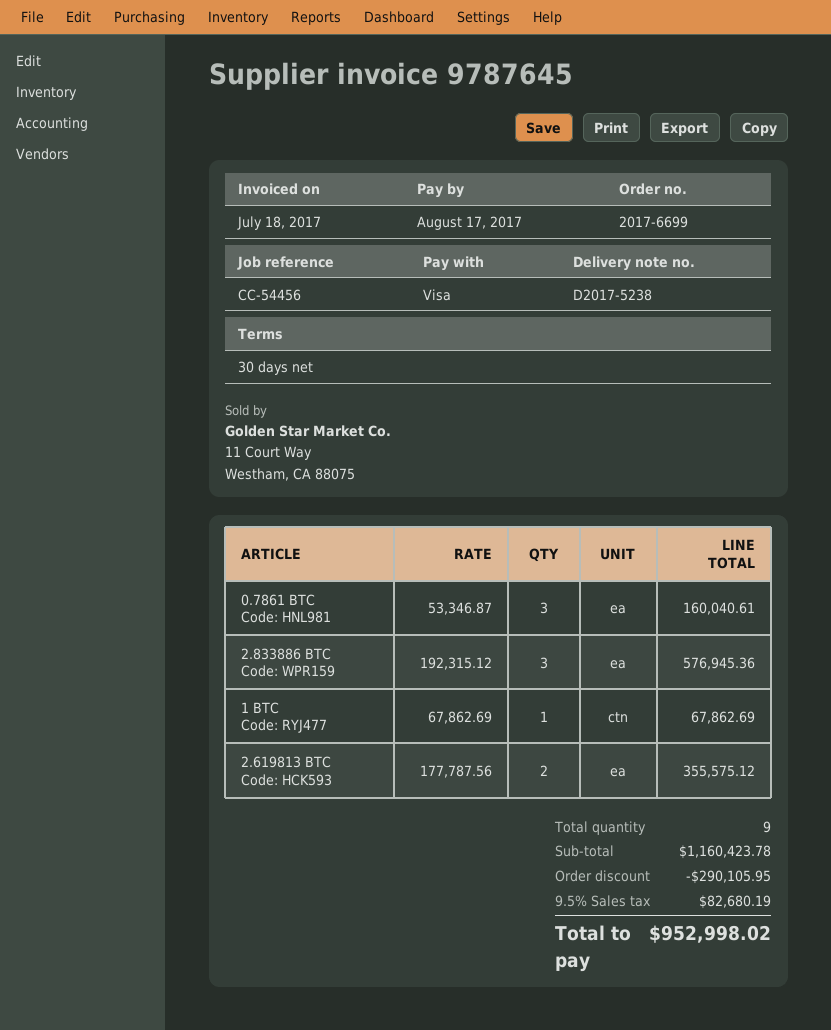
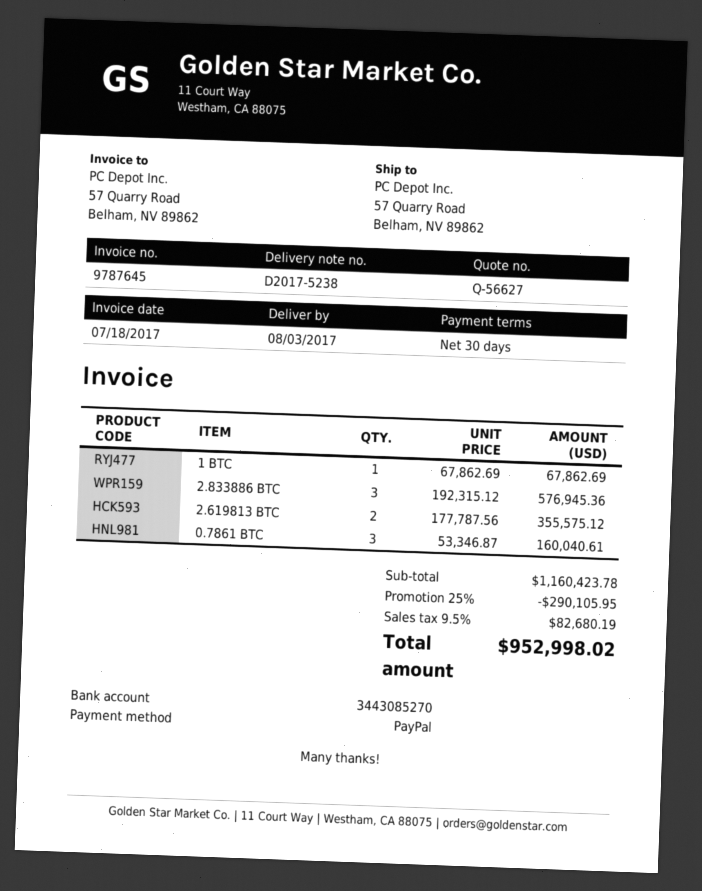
payment method: Visa -> PayPal

